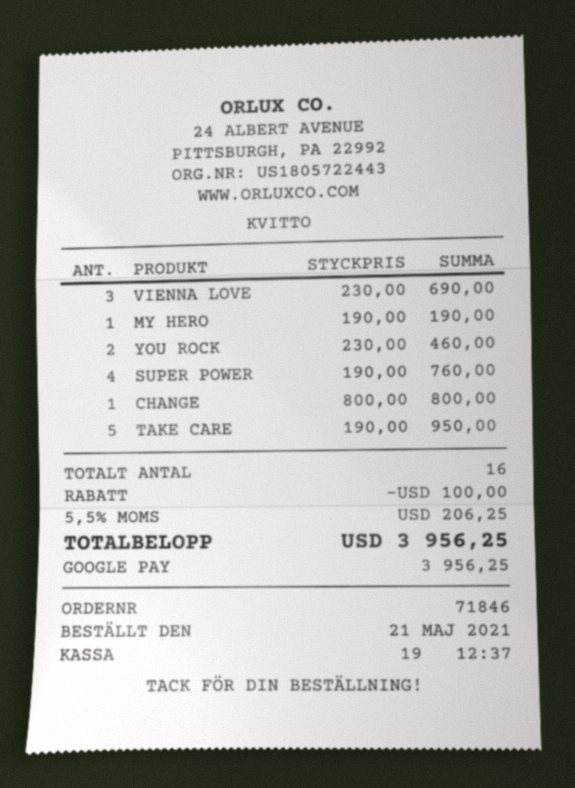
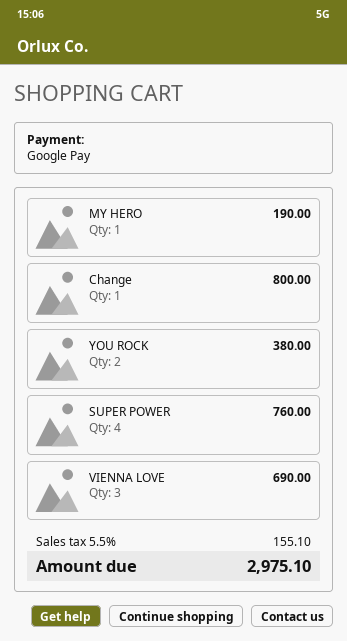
YOU ROCK: 2 for 460.00 -> 2 for 380.00
TAKE CARE: 5 for 950.00 -> none
discount: 100.00 -> none
tax: 5.5% = 206.25 -> 5.5% = 155.10
total: 3956.25 -> 2975.10

